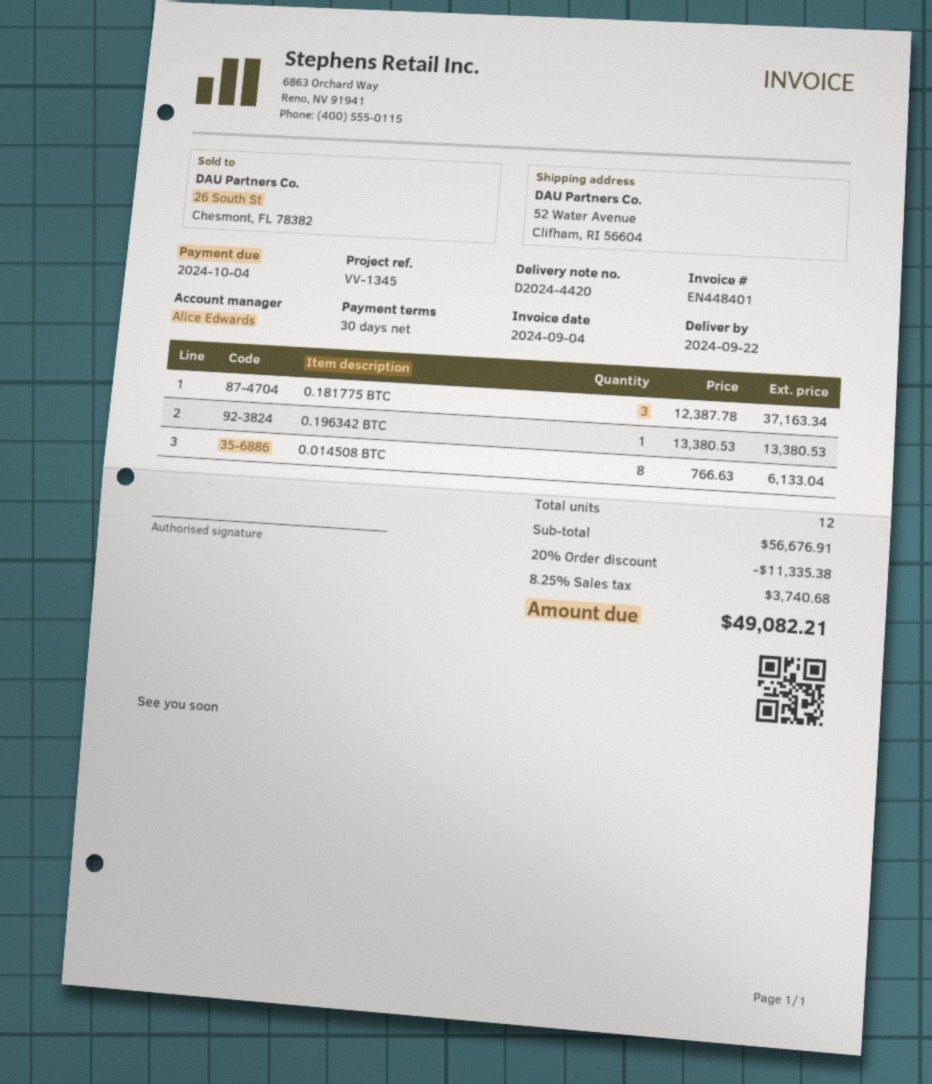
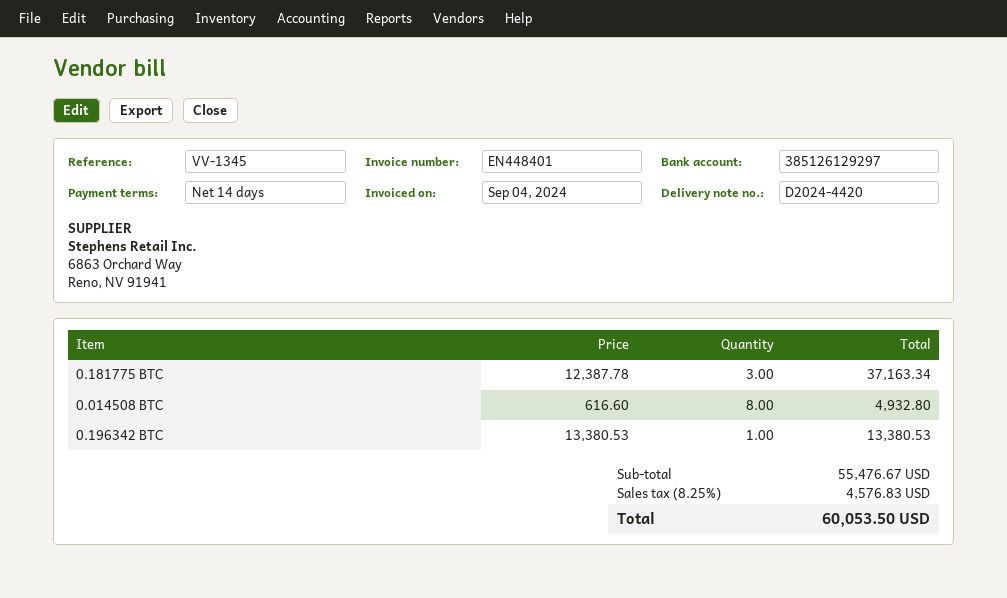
payment terms: 30 days -> 14 days
0.014508 BTC: 8 x 766.63 = 6133.04 -> 8 x 616.60 = 4932.80
subtotal: 56676.91 -> 55476.67
discount: 20% = 11335.38 -> none
tax: 8.25% = 3740.68 -> 8.25% = 4576.83
total: 49082.21 -> 60053.50

